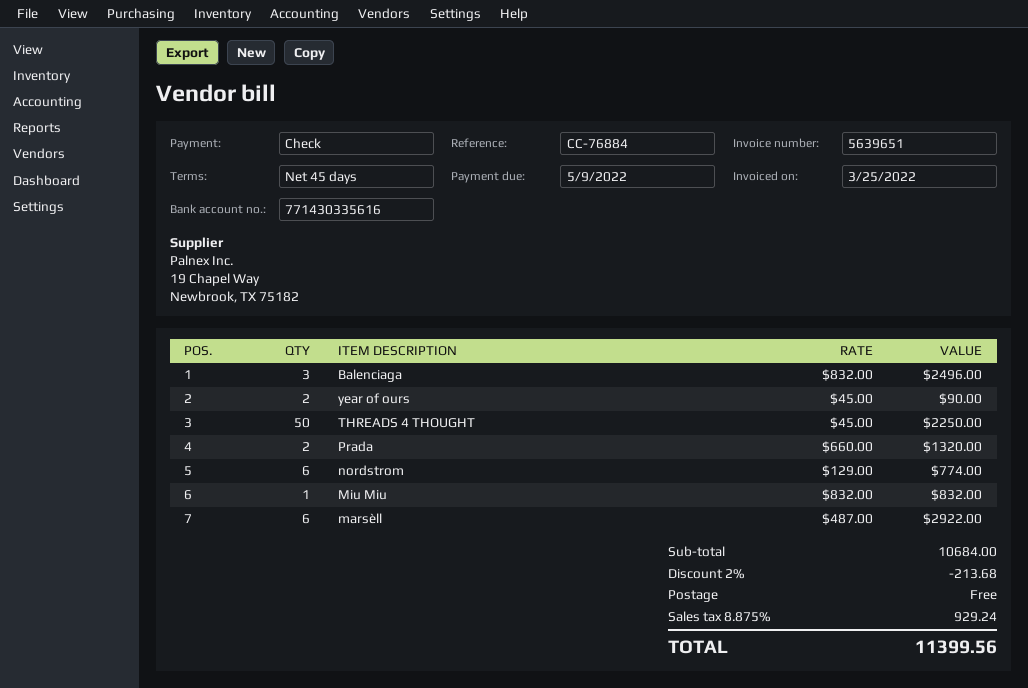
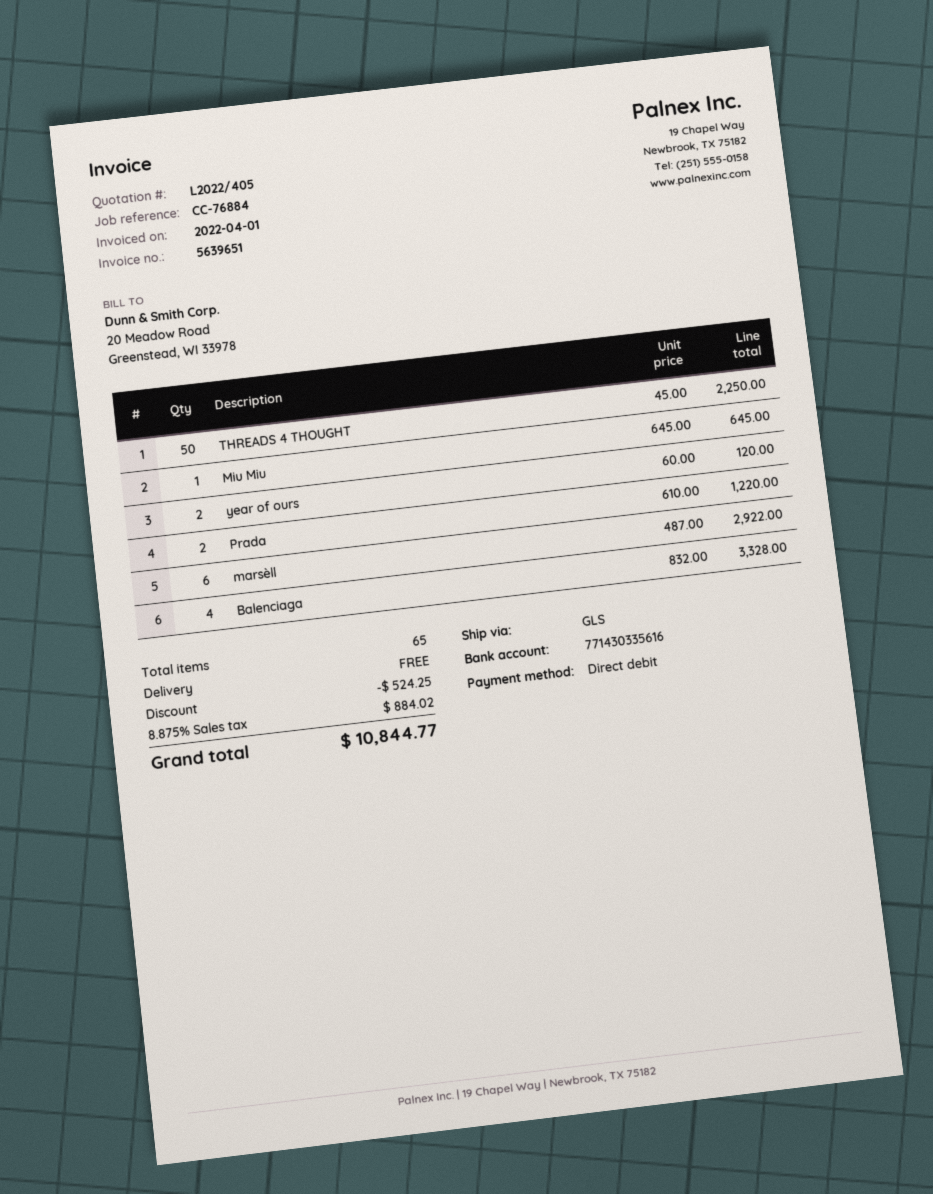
invoice date: 2022-03-25 -> 2022-04-01
payment method: cheque -> direct debit
Balenciaga: 3 x 832.00 = 2496.00 -> 4 x 832.00 = 3328.00
year of ours: 2 x 45.00 = 90.00 -> 2 x 60.00 = 120.00
Prada: 2 x 660.00 = 1320.00 -> 2 x 610.00 = 1220.00
nordstrom: 6 x 129.00 = 774.00 -> none
Miu Miu: 1 x 832.00 = 832.00 -> 1 x 645.00 = 645.00
discount: 213.68 -> 524.25
tax: 8.875% = 929.24 -> 8.875% = 884.02
total: 11399.56 -> 10844.77

